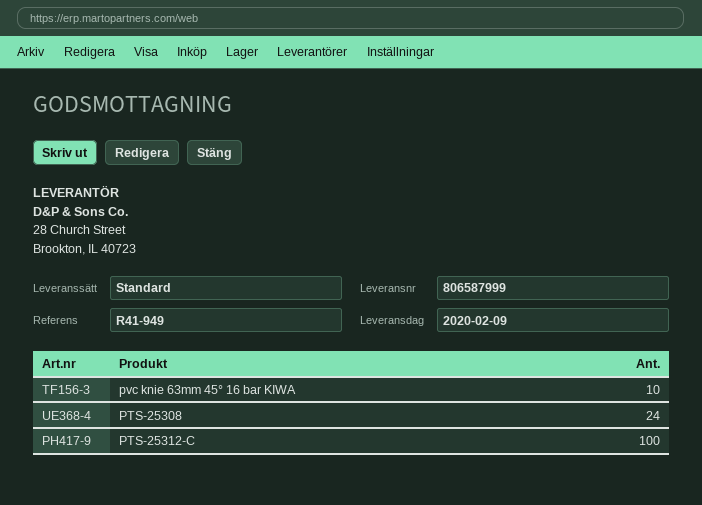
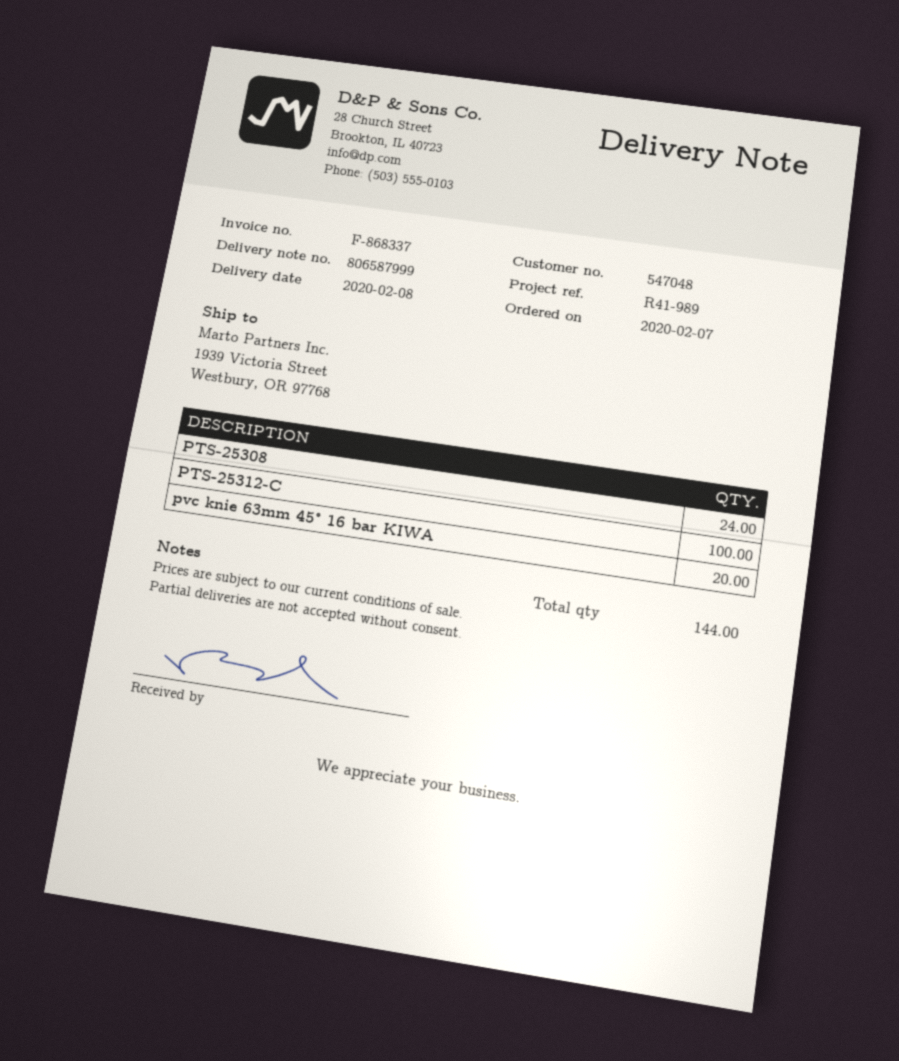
delivery date: 2020-02-09 -> 2020-02-08
reference: R41-949 -> R41-989
pvc knie 63mm 45° 16 bar KIWA: 10 -> 20

